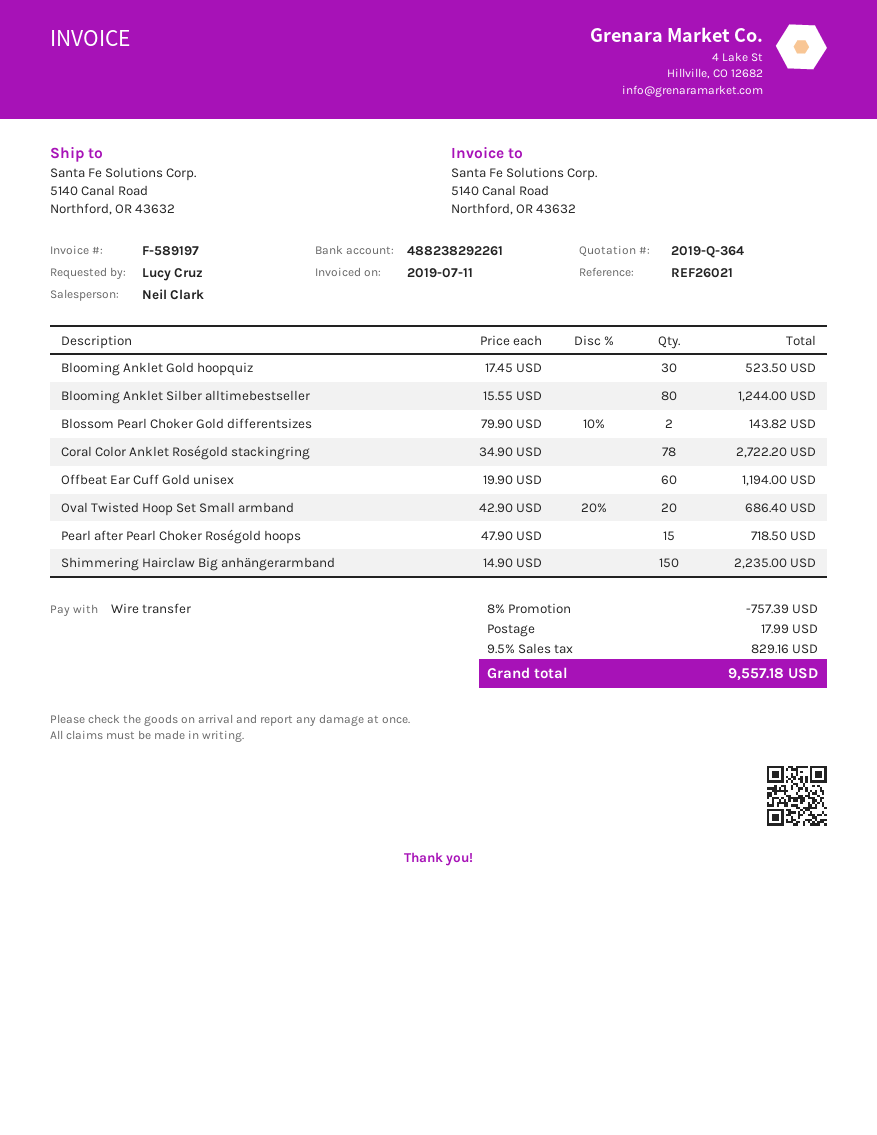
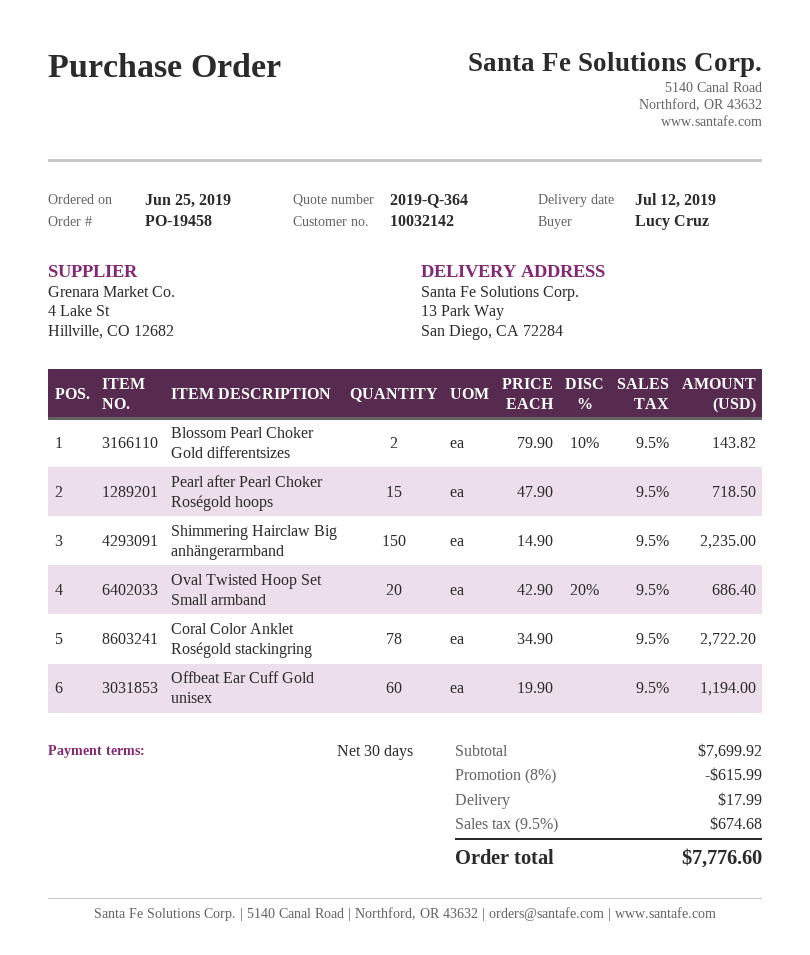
ship to: 5140 Canal Road, Northford, OR 43632 -> 13 Park Way, San Diego, CA 72284
Blooming Anklet Gold hoopquiz: 30 x 17.45 = 523.50 -> none
Blooming Anklet Silber alltimebestseller: 80 x 15.55 = 1244.00 -> none
discount: 8% = 757.39 -> 8% = 615.99
tax: 9.5% = 829.16 -> 9.5% = 674.68
total: 9557.18 -> 7776.60

